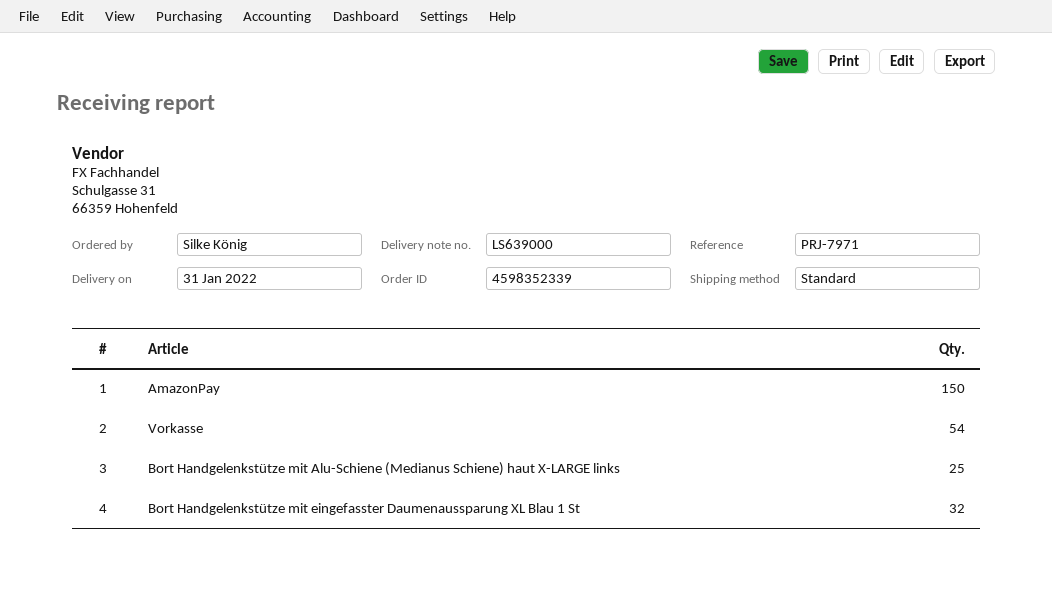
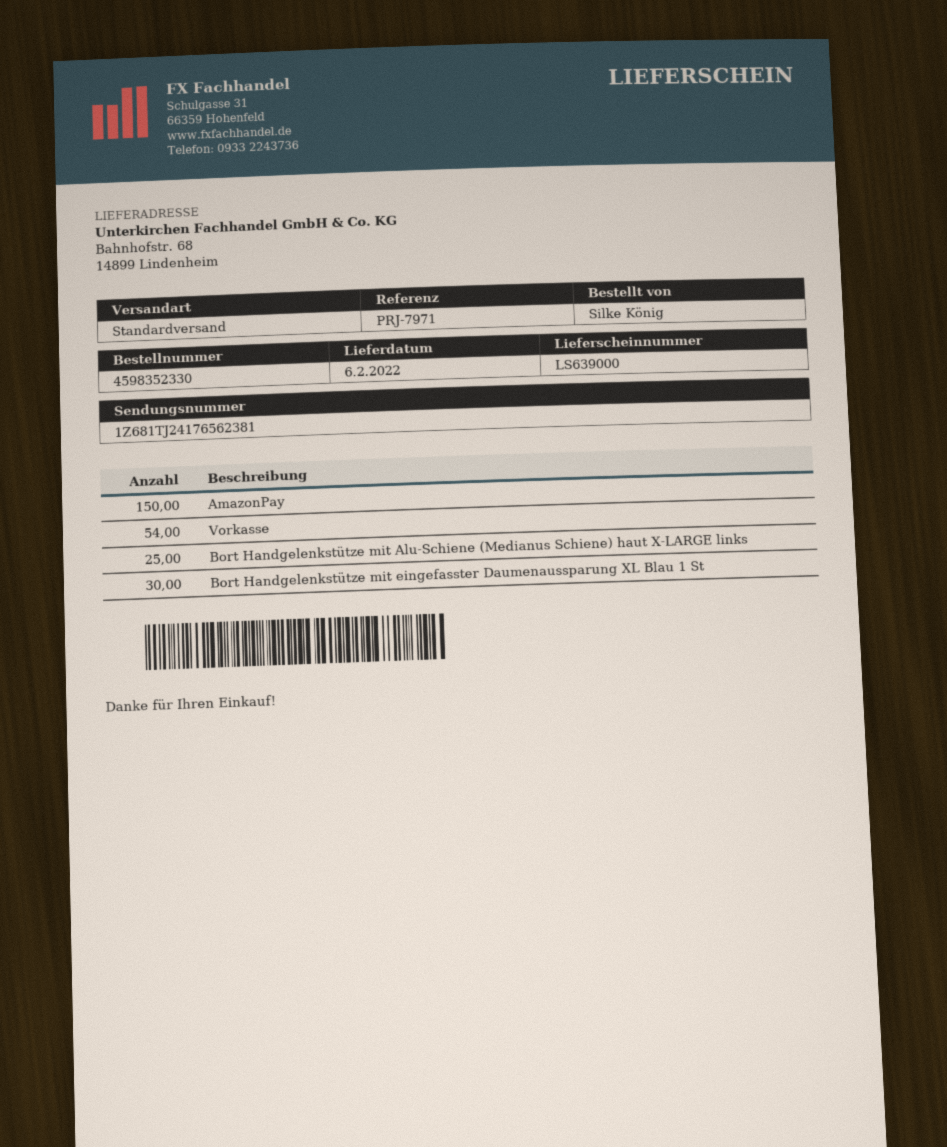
order number: 4598352339 -> 4598352330
delivery date: 2022-01-31 -> 2022-02-06
Bort Handgelenkstütze mit eingefasster Daumenaussparung XL Blau 1 St: 32 -> 30

